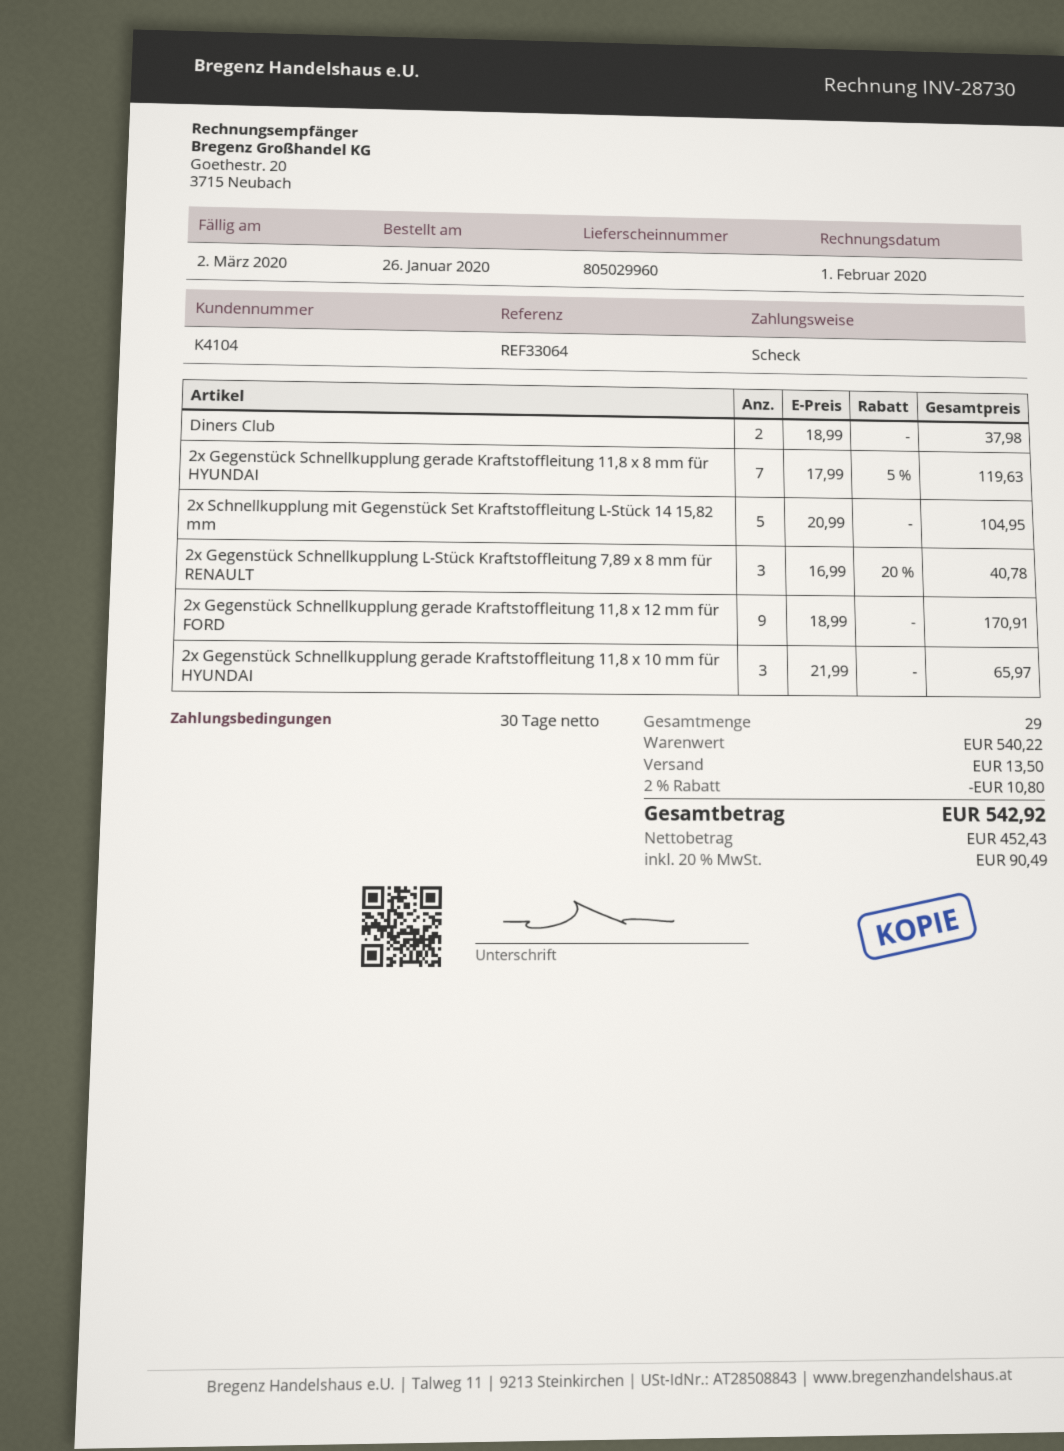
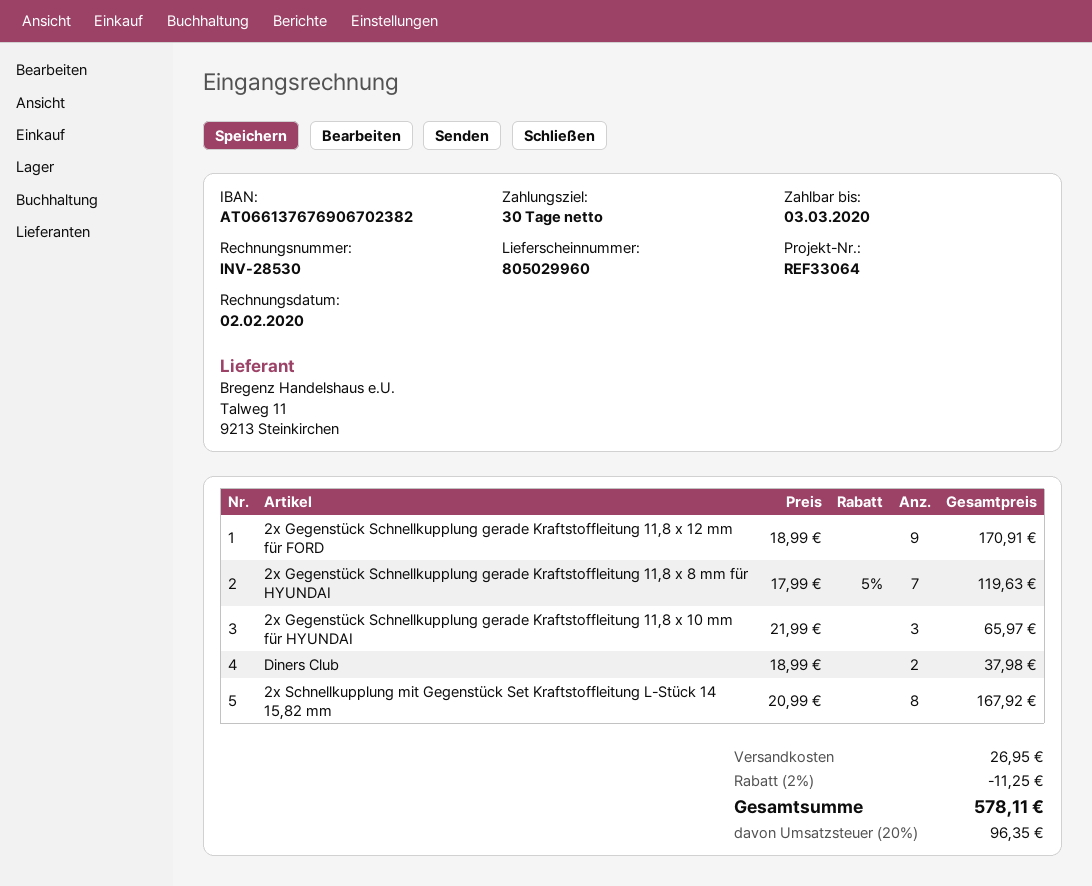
invoice number: INV-28730 -> INV-28530
invoice date: 2020-02-01 -> 2020-02-02
due date: 2020-03-02 -> 2020-03-03
2x Schnellkupplung mit Gegenstück Set Kraftstoffleitung L-Stück 14 15,82 mm: 5 x 20.99 = 104.95 -> 8 x 20.99 = 167.92
2x Gegenstück Schnellkupplung L-Stück Kraftstoffleitung 7,89 x 8 mm für RENAULT: 3 x 16.99 - 20% = 40.78 -> none
discount: 2% = 10.80 -> 2% = 11.25
shipping: 13.50 -> 26.95
tax: 20% = 90.49 -> 20% = 96.35
total: 542.92 -> 578.11

